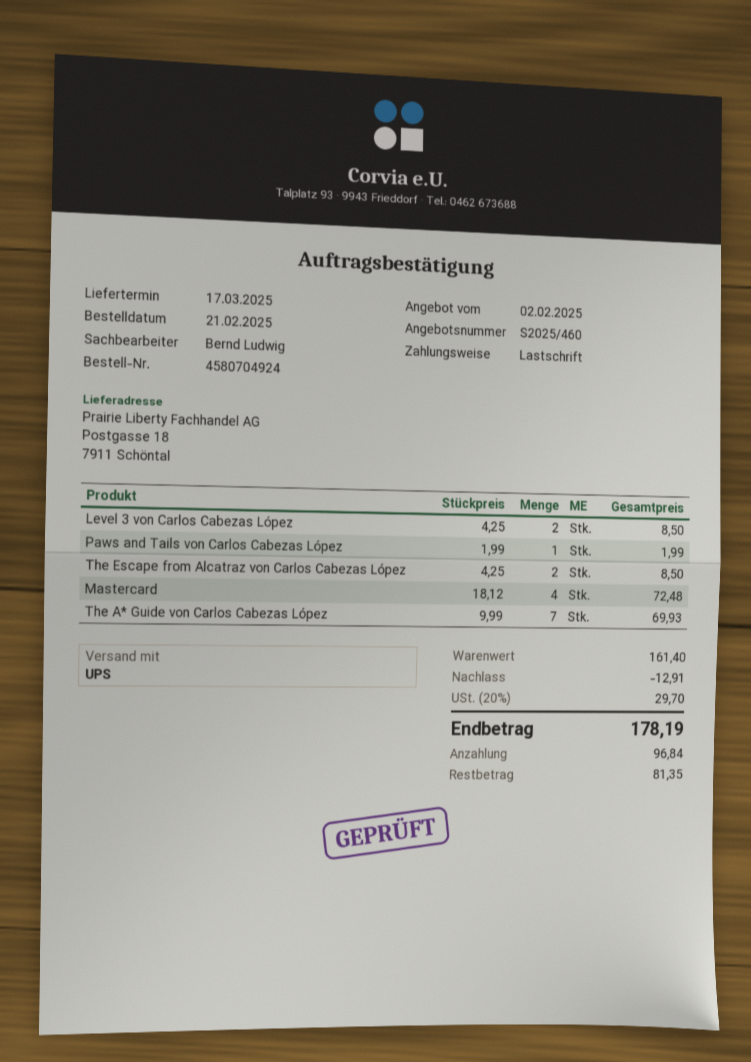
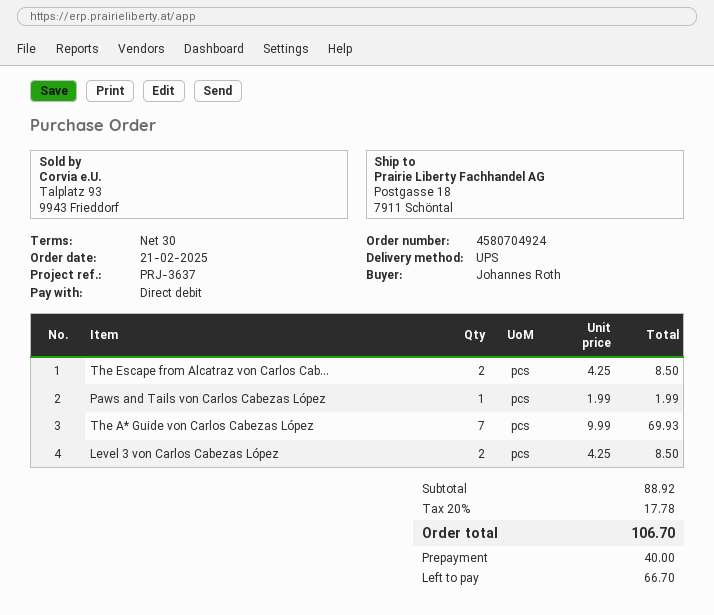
Mastercard: 4 x 18.12 = 72.48 -> none
subtotal: 161.40 -> 88.92
discount: 12.91 -> none
tax: 20% = 29.70 -> 20% = 17.78
total: 178.19 -> 106.70
deposit: 96.84 -> 40.00
balance: 81.35 -> 66.70

